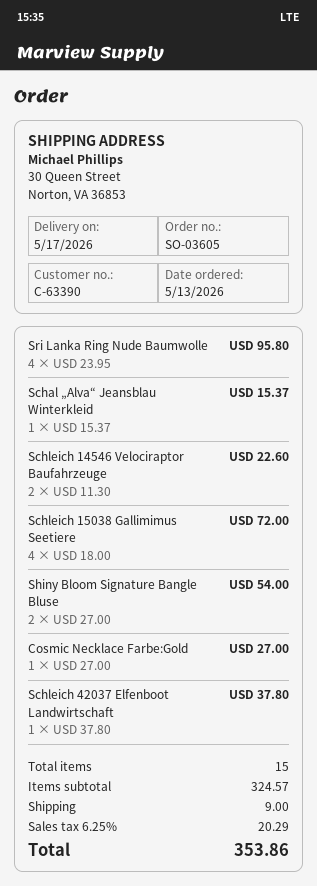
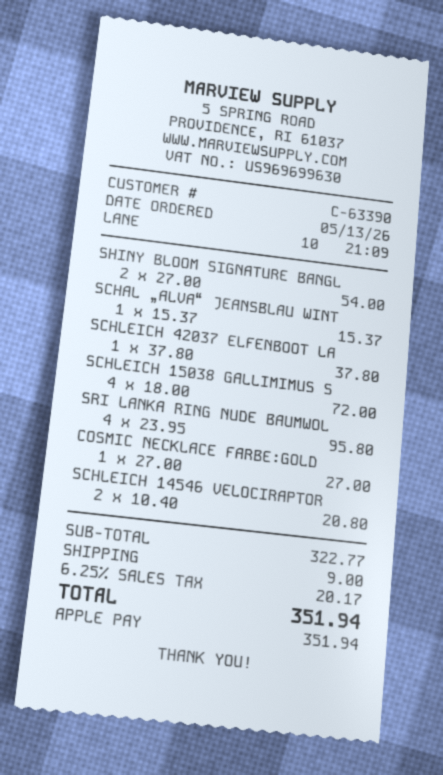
Schleich 14546 Velociraptor Baufahrzeuge: 2 x 11.30 = 22.60 -> 2 x 10.40 = 20.80
subtotal: 324.57 -> 322.77
tax: 6.25% = 20.29 -> 6.25% = 20.17
total: 353.86 -> 351.94

